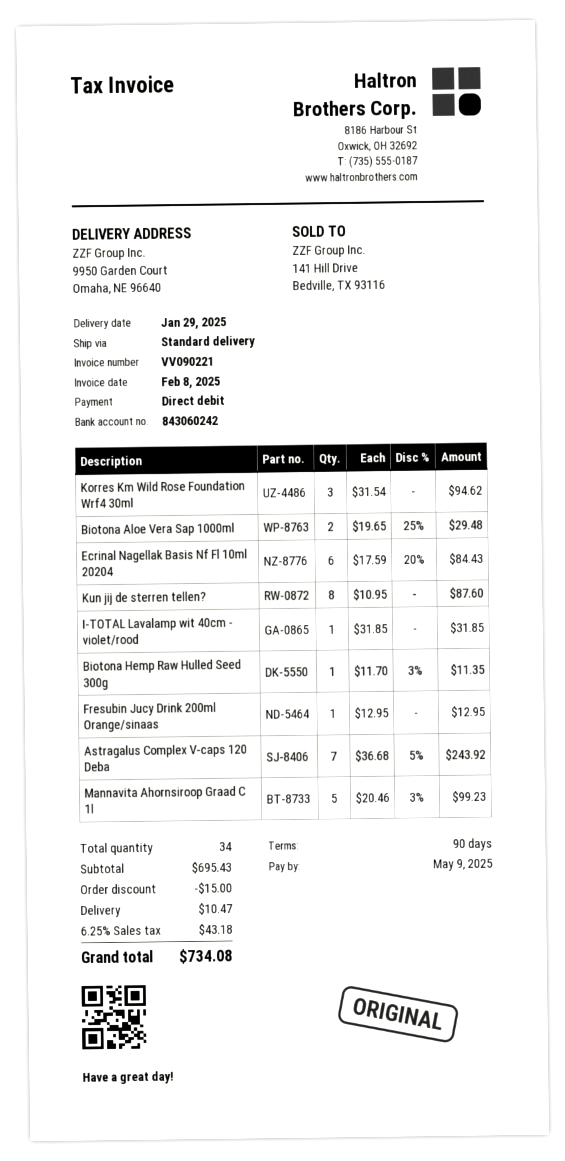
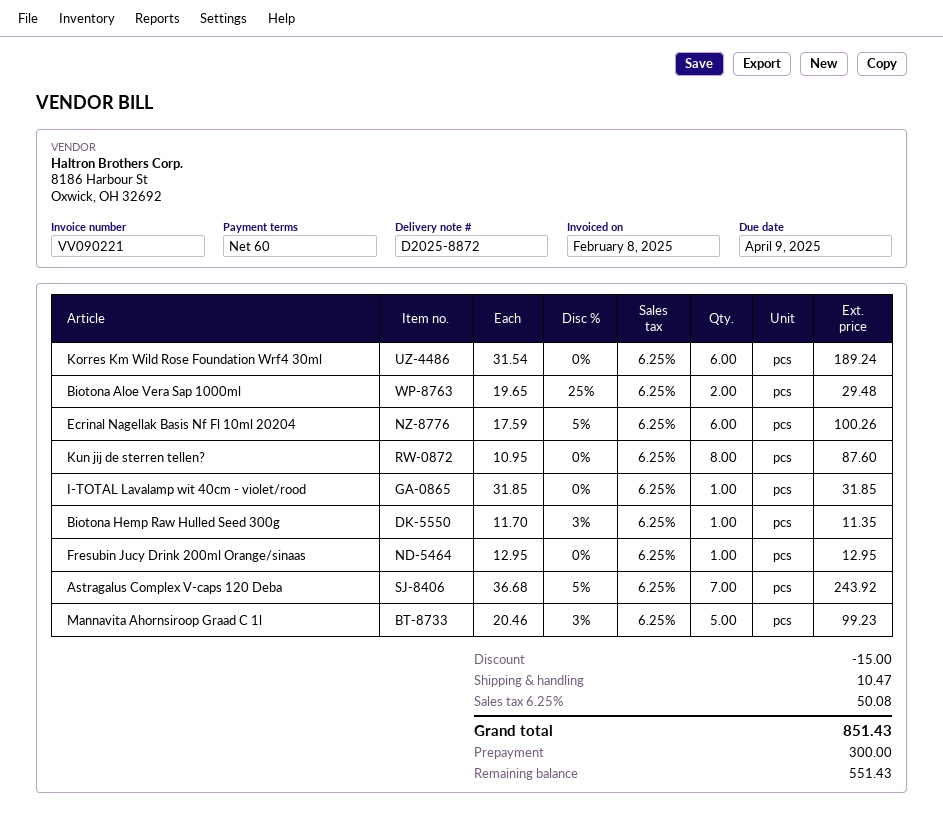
payment terms: 90 days -> 60 days
due date: 2025-05-09 -> 2025-04-09
Korres Km Wild Rose Foundation Wrf4 30ml: 3 x 31.54 = 94.62 -> 6 x 31.54 = 189.24
Ecrinal Nagellak Basis Nf Fl 10ml 20204: 6 x 17.59 - 20% = 84.43 -> 6 x 17.59 - 5% = 100.26
tax: 6.25% = 43.18 -> 6.25% = 50.08
total: 734.08 -> 851.43

